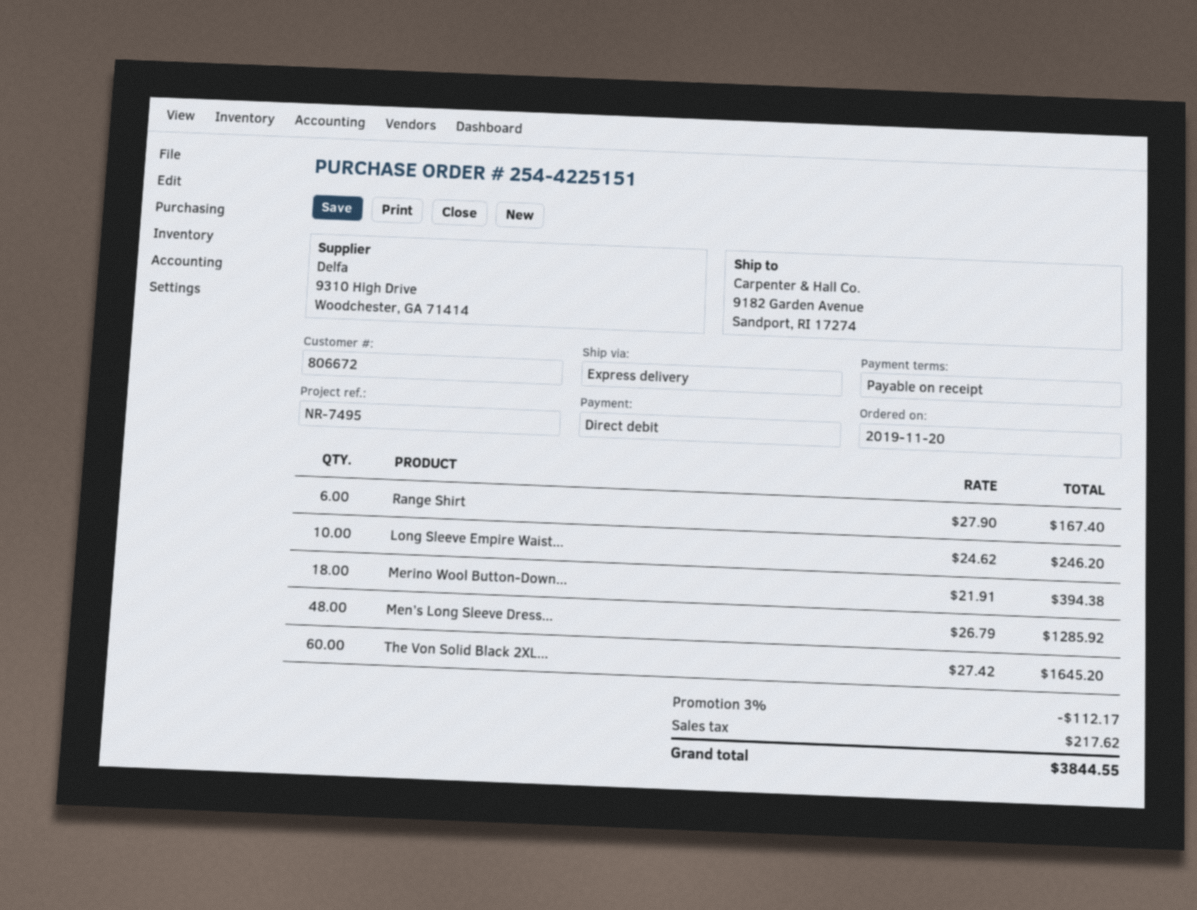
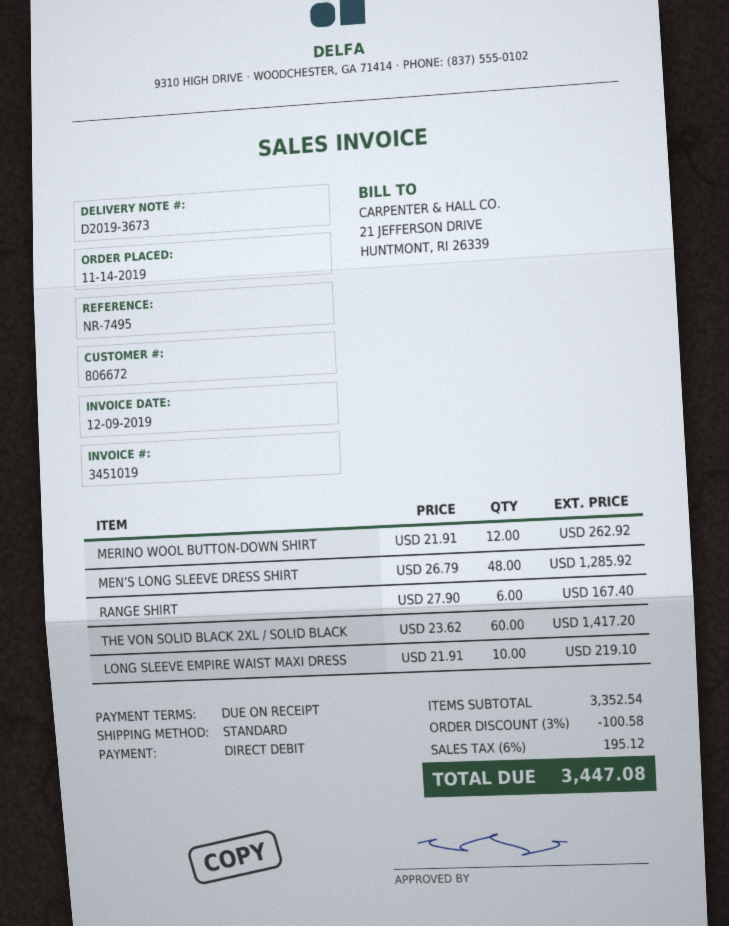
order date: 2019-11-20 -> 2019-11-14
shipping method: express -> standard
Long Sleeve Empire Waist...: 10 x 24.62 = 246.20 -> 10 x 21.91 = 219.10
Merino Wool Button-Down...: 18 x 21.91 = 394.38 -> 12 x 21.91 = 262.92
The Von Solid Black 2XL...: 60 x 27.42 = 1645.20 -> 60 x 23.62 = 1417.20
discount: 3% = 112.17 -> 3% = 100.58
tax: 217.62 -> 195.12
total: 3844.55 -> 3447.08

